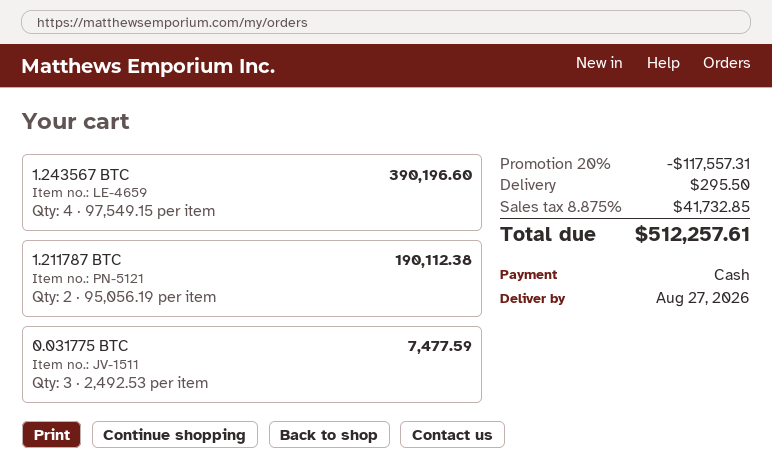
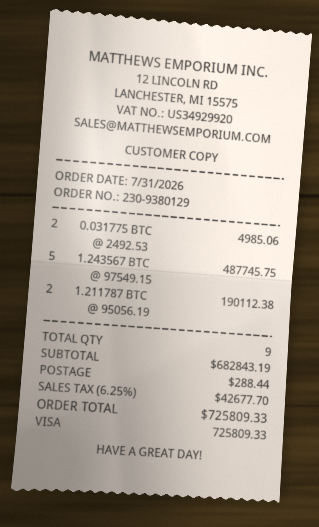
payment method: cash -> Visa
1.243567 BTC: 4 x 97549.15 = 390196.60 -> 5 x 97549.15 = 487745.75
0.031775 BTC: 3 x 2492.53 = 7477.59 -> 2 x 2492.53 = 4985.06
discount: 20% = 117557.31 -> none
shipping: 295.50 -> 288.44
tax: 8.875% = 41732.85 -> 6.25% = 42677.70
total: 512257.61 -> 725809.33

